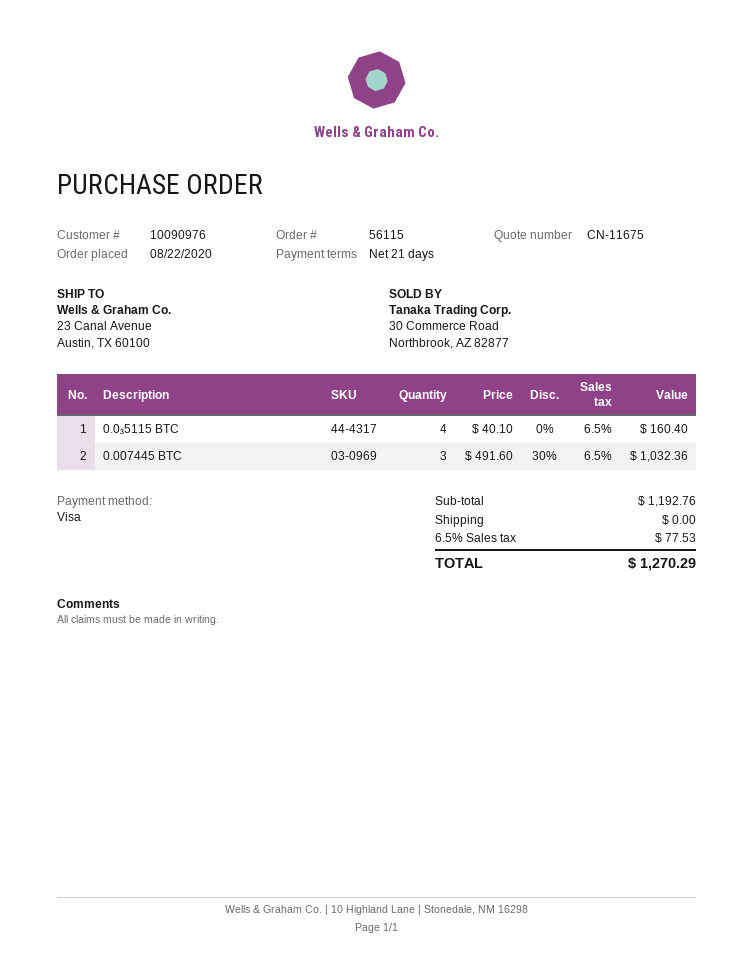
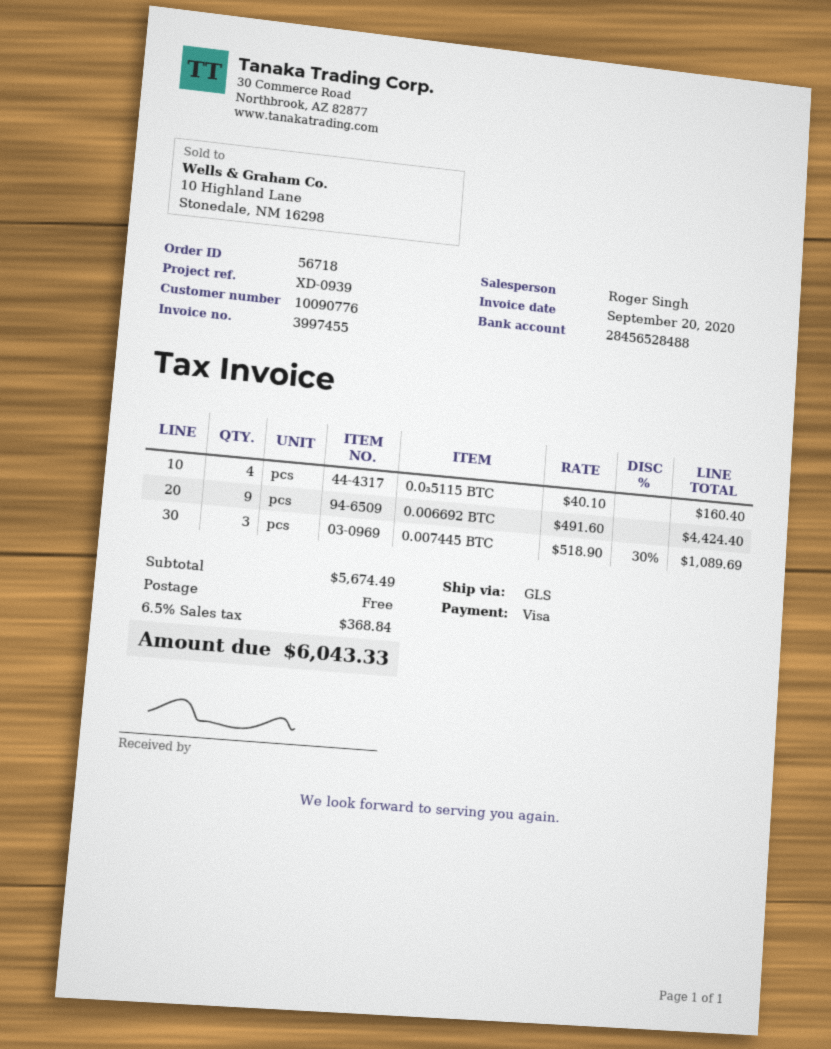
order number: 56115 -> 56718
customer number: 10090976 -> 10090776
0.007445 BTC: 3 x 491.60 - 30% = 1032.36 -> 3 x 518.90 - 30% = 1089.69
0.006692 BTC: none -> 9 x 491.60 = 4424.40
subtotal: 1192.76 -> 5674.49
tax: 6.5% = 77.53 -> 6.5% = 368.84
total: 1270.29 -> 6043.33

